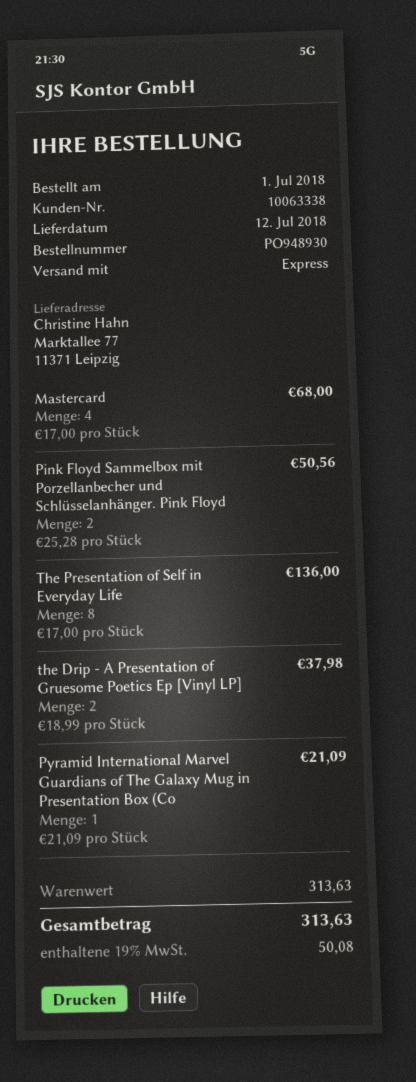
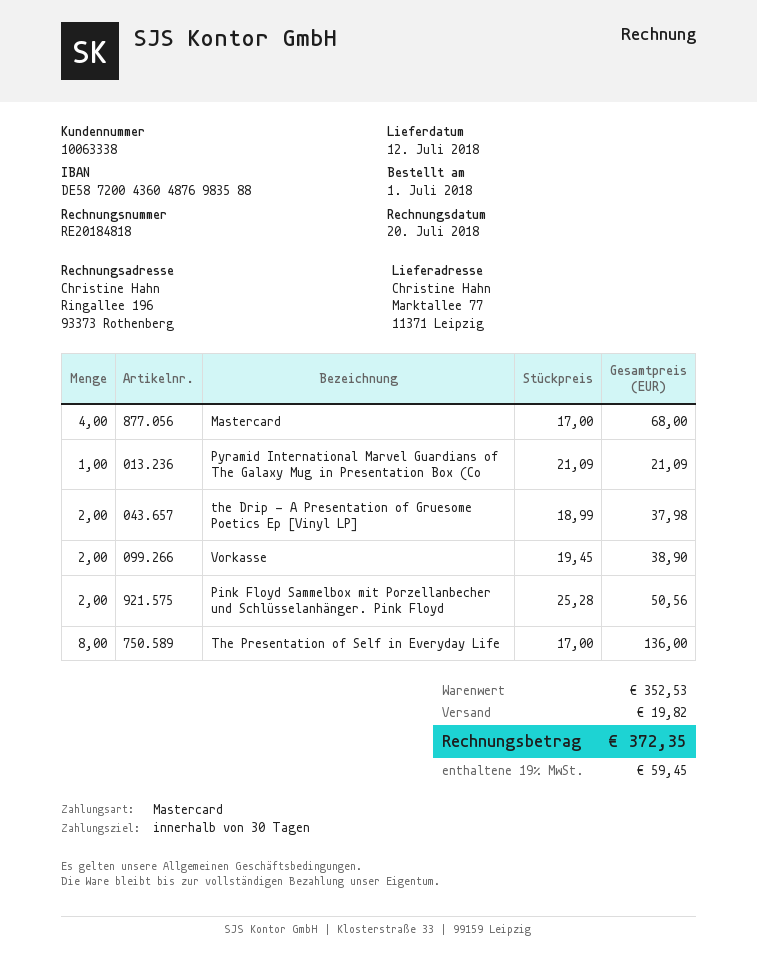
Vorkasse: none -> 2 x 19.45 = 38.90
subtotal: 313.63 -> 352.53
shipping: none -> 19.82
tax: 19% = 50.08 -> 19% = 59.45
total: 313.63 -> 372.35

